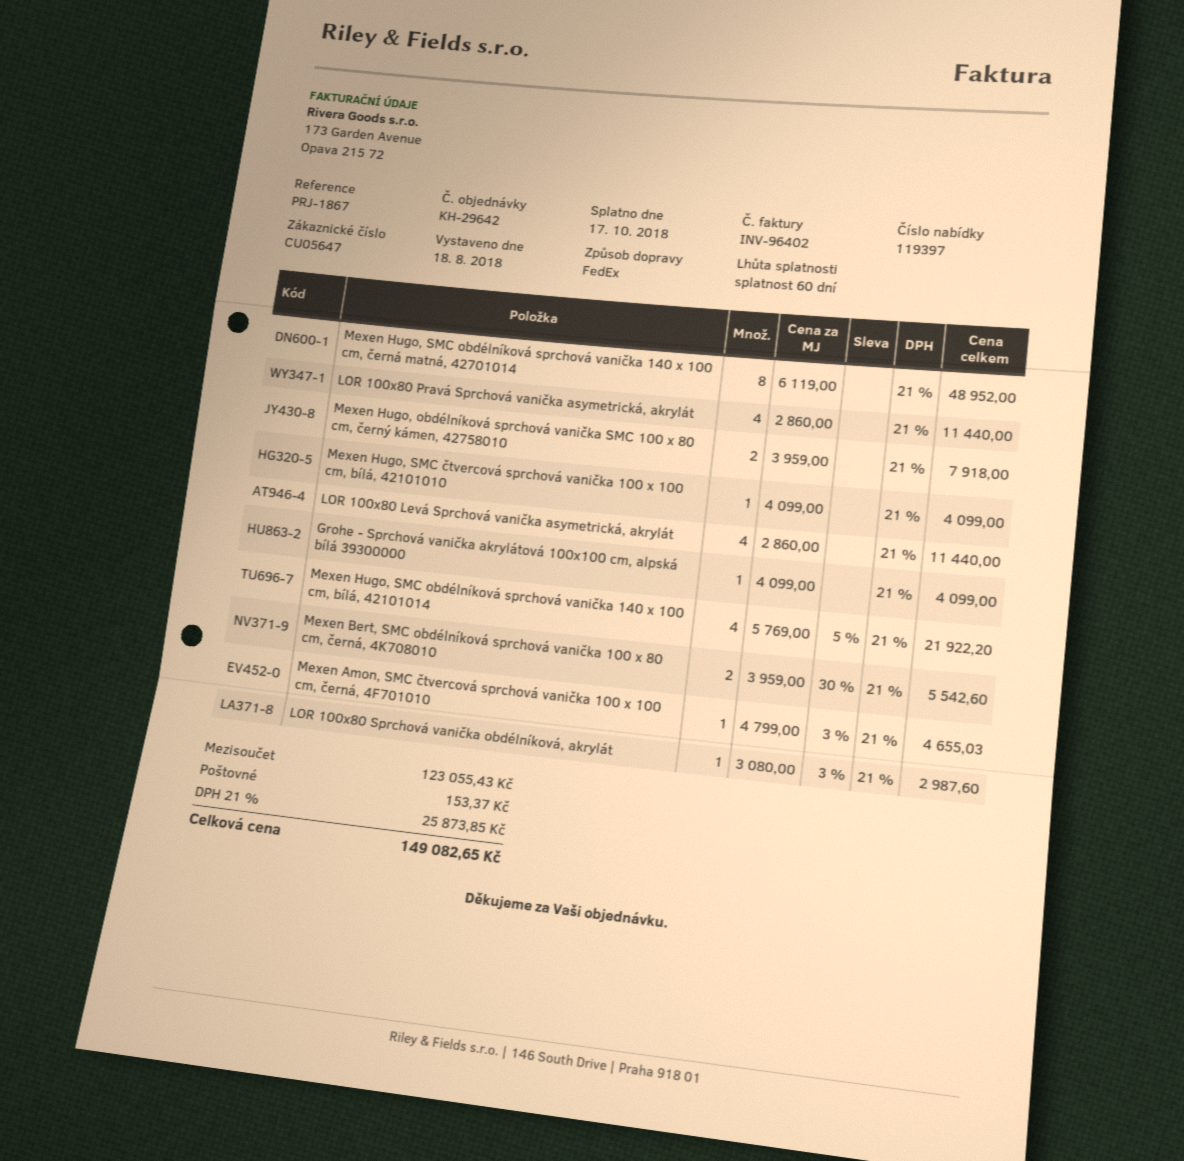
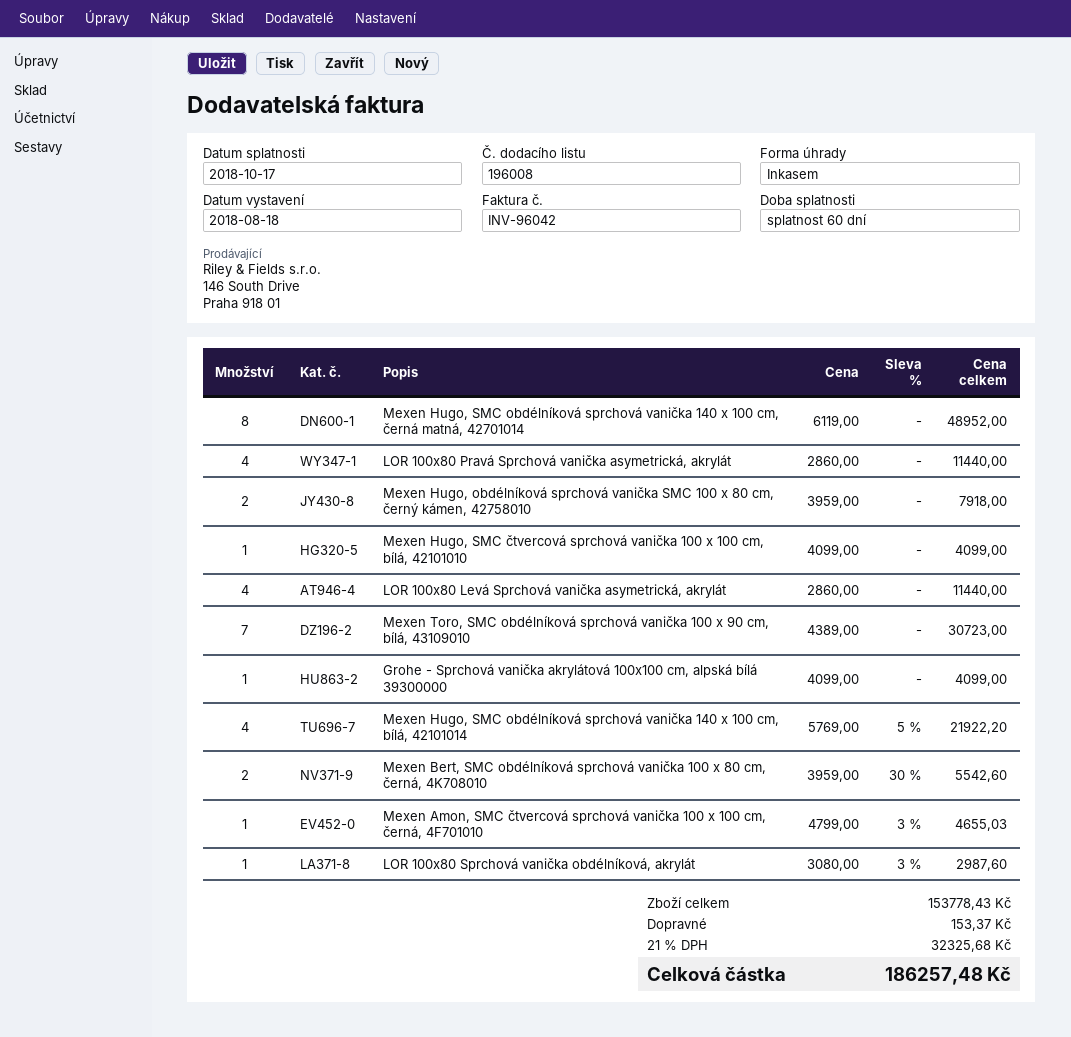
invoice number: INV-96402 -> INV-96042
Mexen Toro, SMC obdélníková sprchová vanička 100 x 90 cm, bílá, 43109010: none -> 7 x 4389.00 = 30723.00
subtotal: 123055.43 -> 153778.43
tax: 21% = 25873.85 -> 21% = 32325.68
total: 149082.65 -> 186257.48

